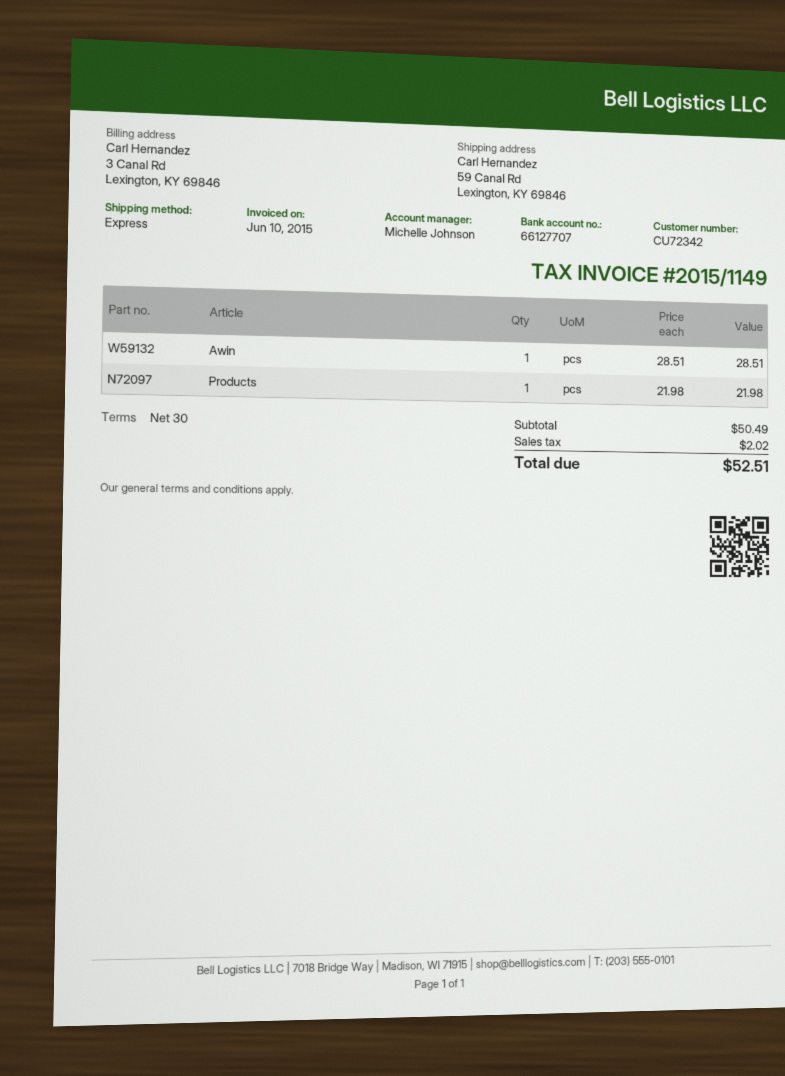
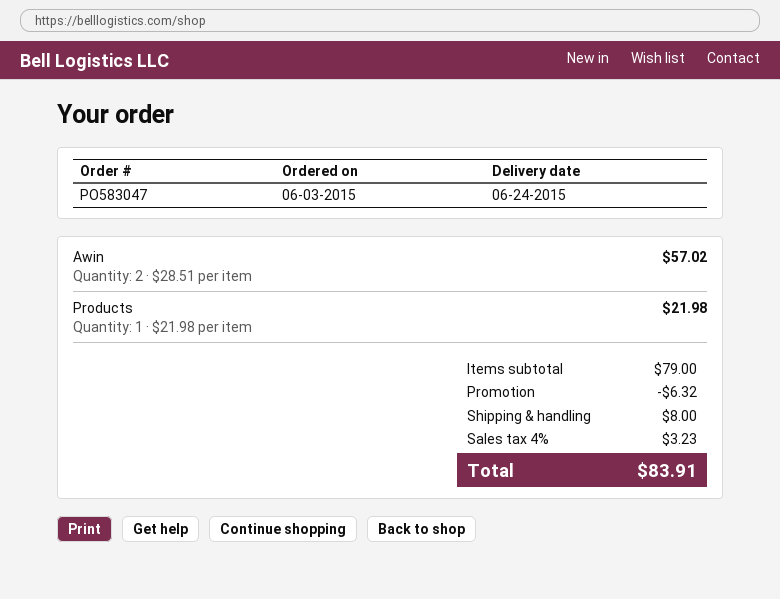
Awin: 1 x 28.51 = 28.51 -> 2 x 28.51 = 57.02
subtotal: 50.49 -> 79.00
discount: none -> 6.32
shipping: none -> 8.00
tax: 2.02 -> 3.23
total: 52.51 -> 83.91

